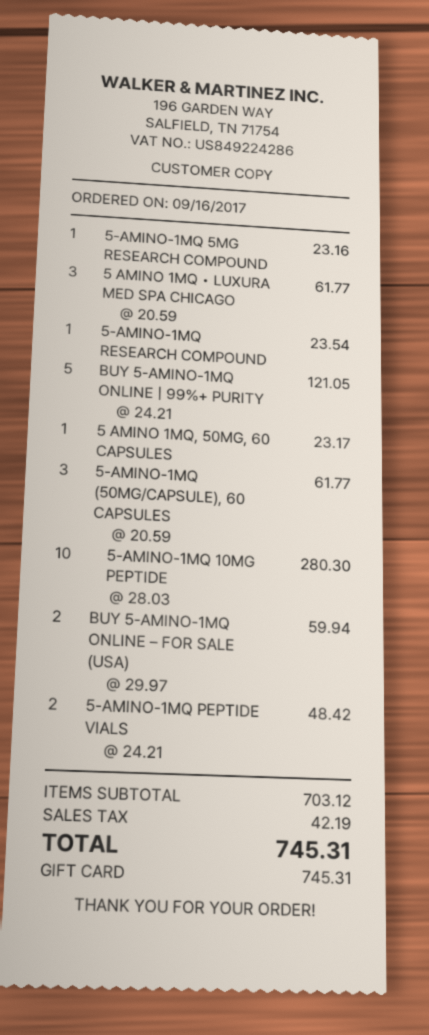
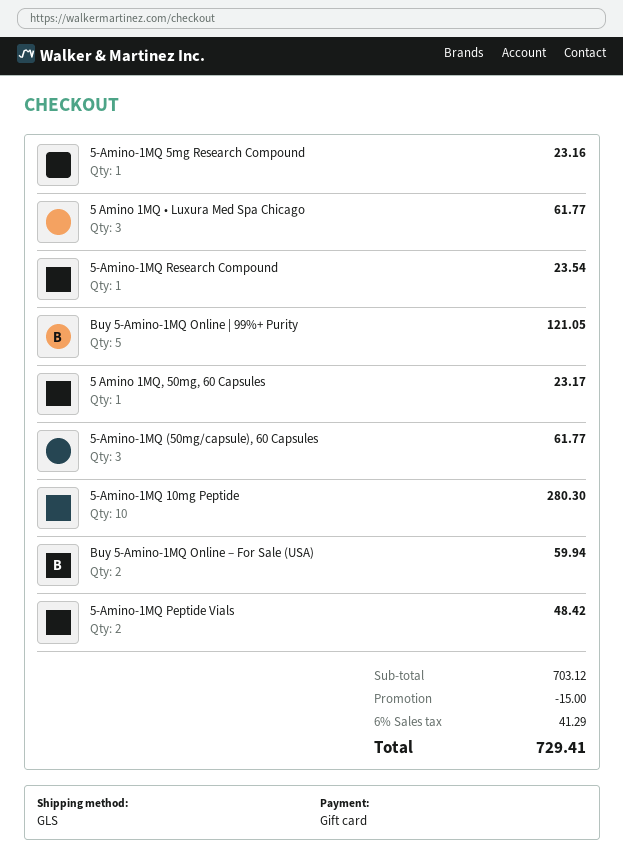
discount: none -> 15.00
tax: 42.19 -> 41.29
total: 745.31 -> 729.41

